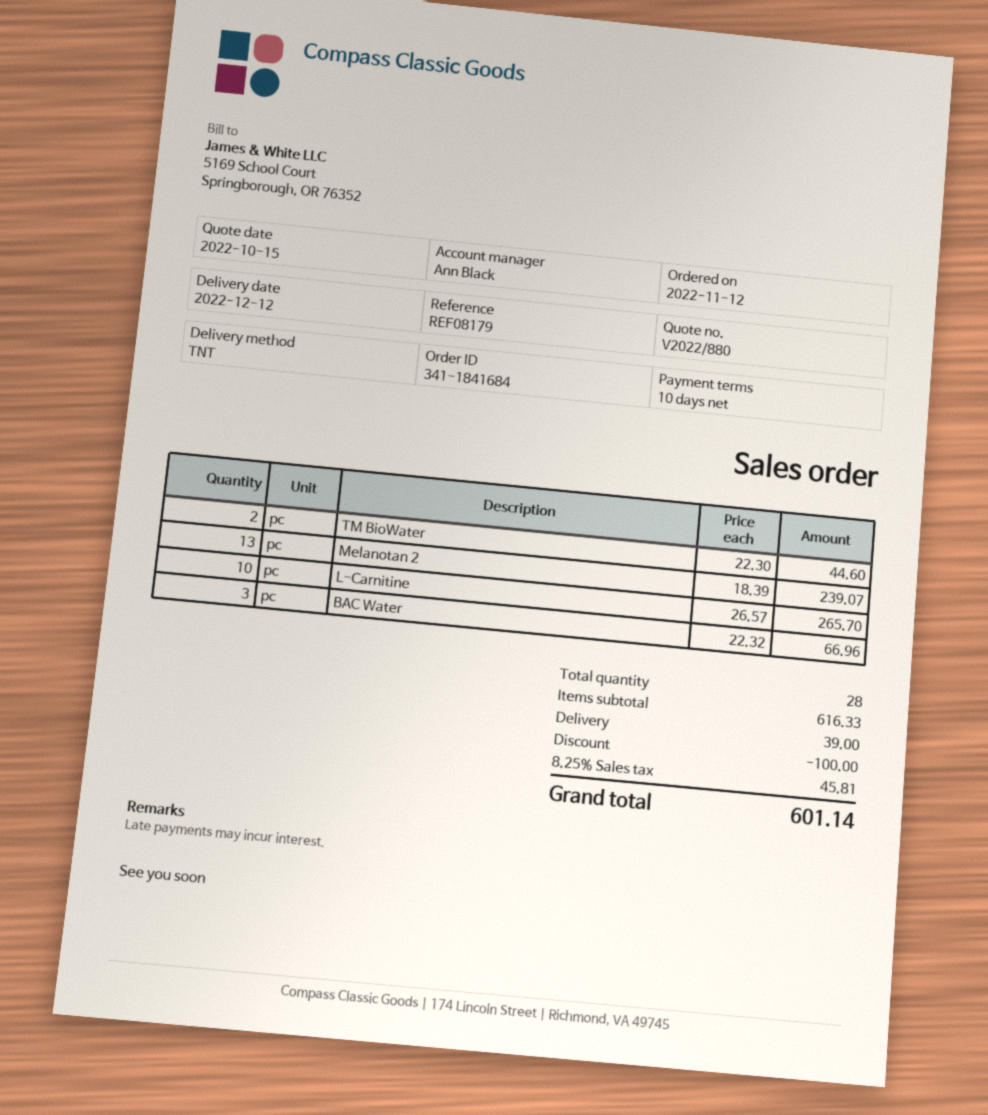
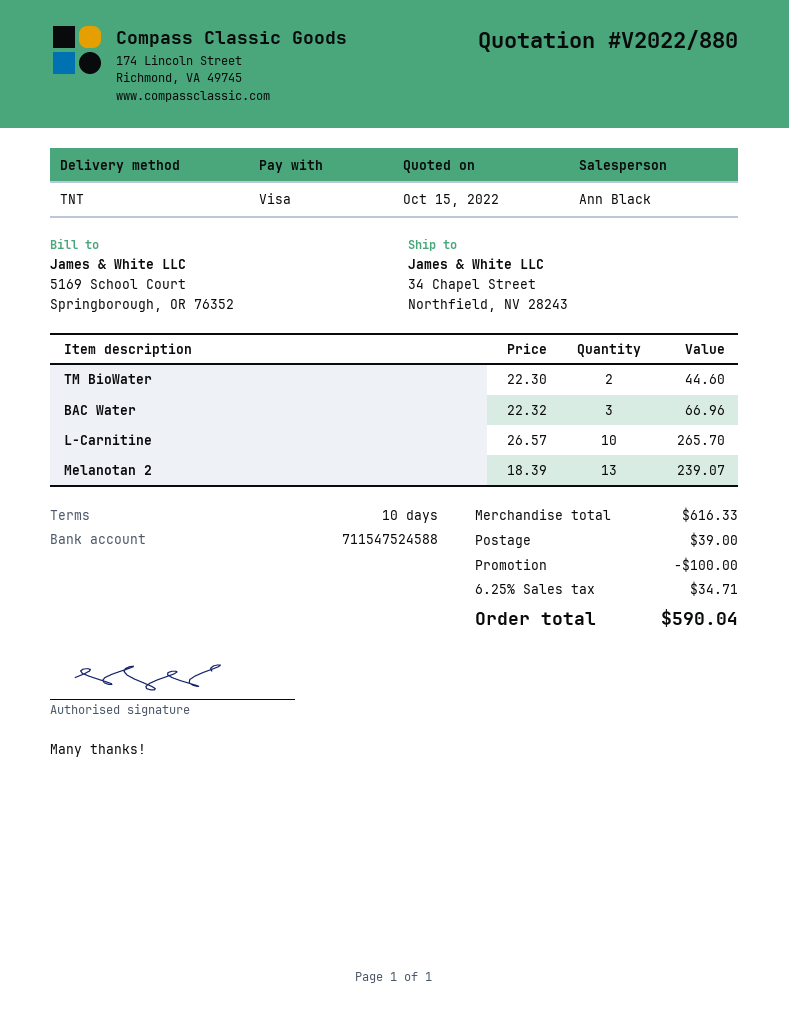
tax: 8.25% = 45.81 -> 6.25% = 34.71
total: 601.14 -> 590.04

